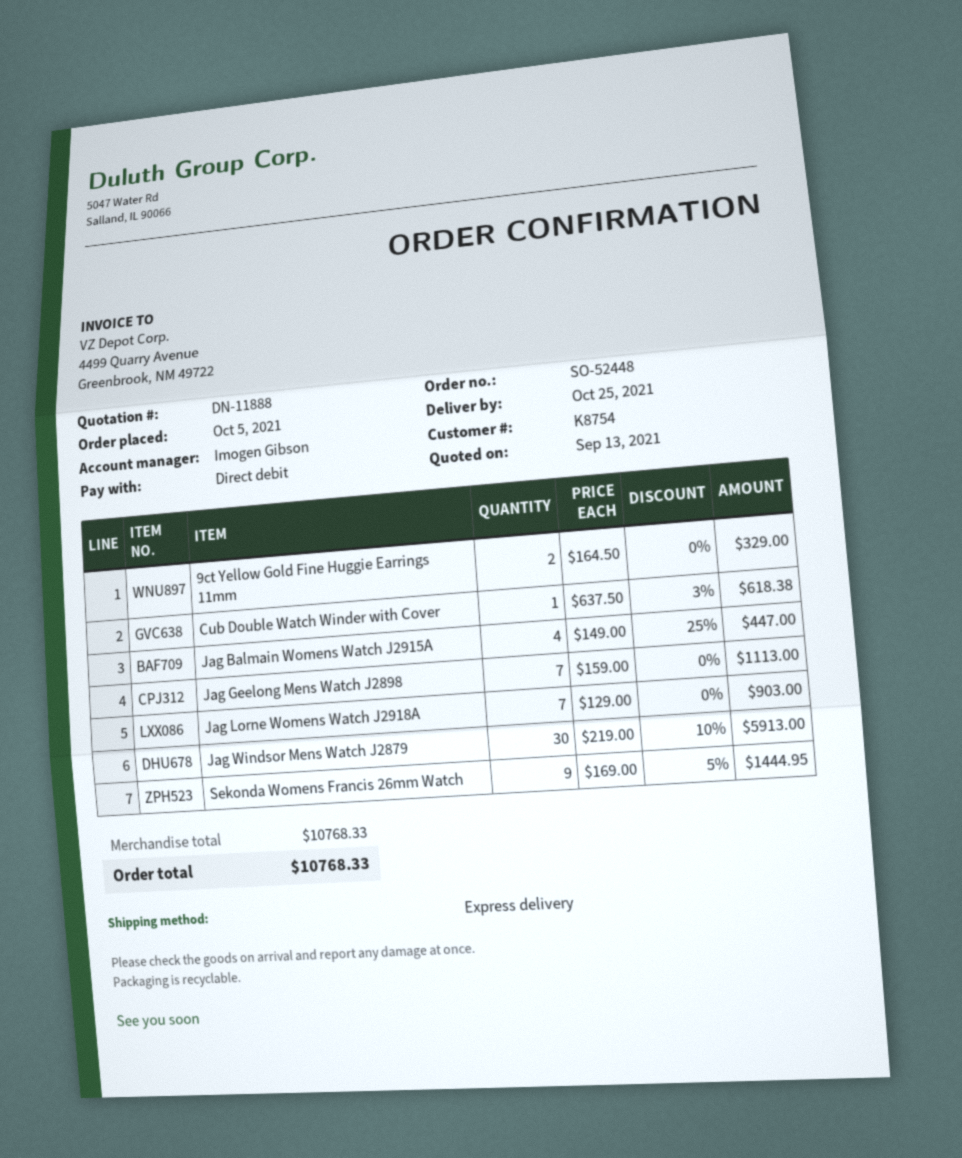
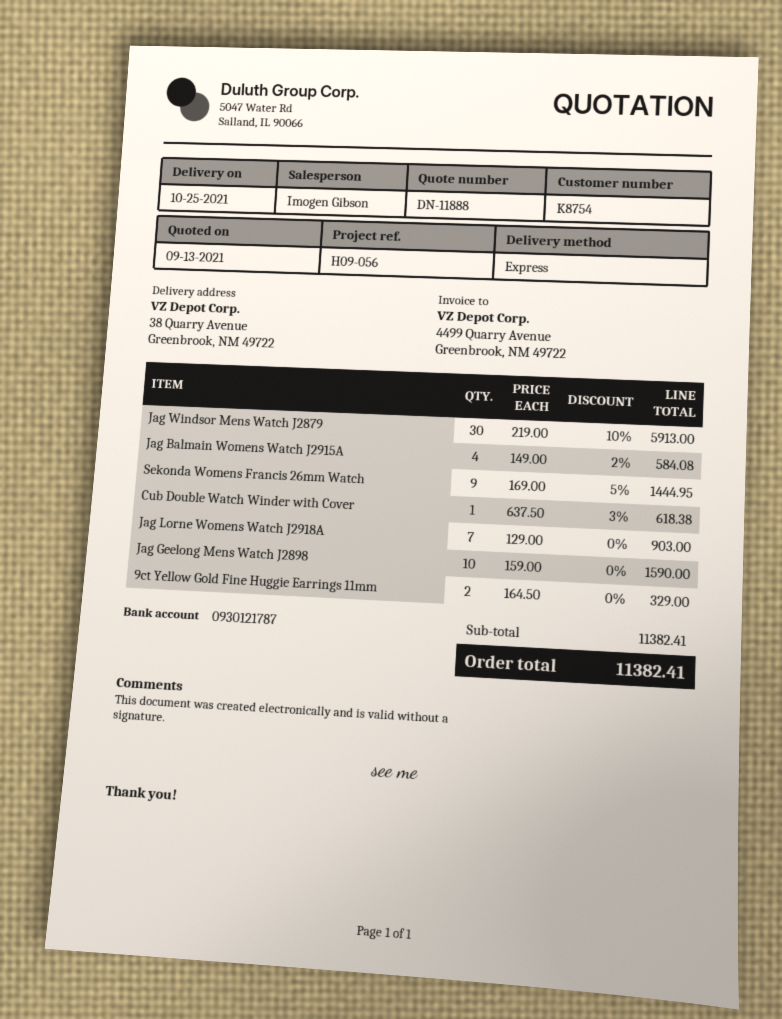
Jag Balmain Womens Watch J2915A: 4 x 149.00 - 25% = 447.00 -> 4 x 149.00 - 2% = 584.08
Jag Geelong Mens Watch J2898: 7 x 159.00 = 1113.00 -> 10 x 159.00 = 1590.00
subtotal: 10768.33 -> 11382.41
total: 10768.33 -> 11382.41

